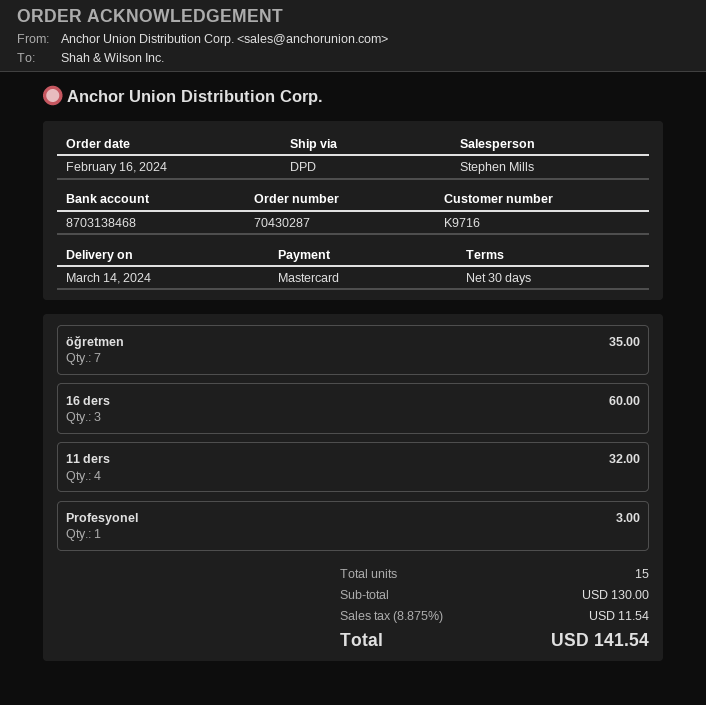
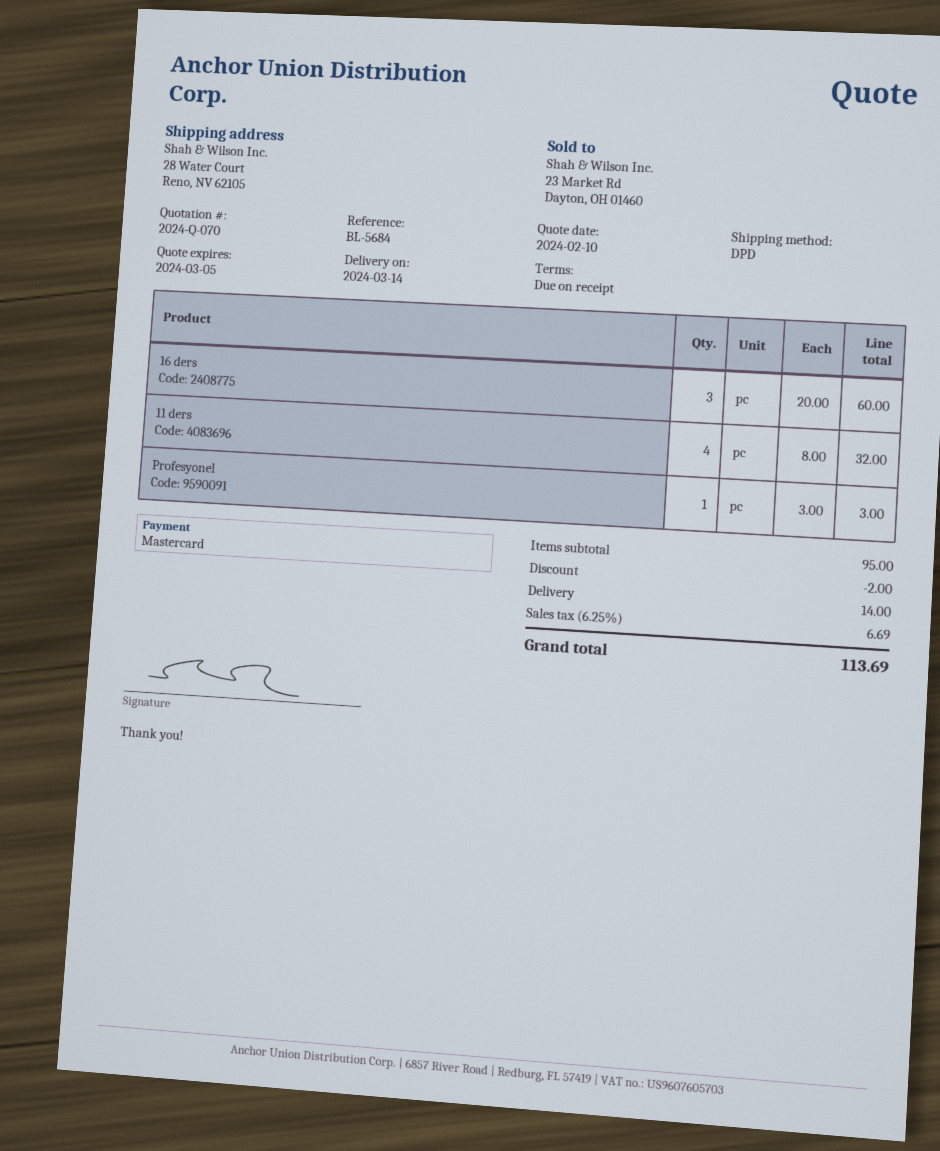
payment terms: 30 days -> on receipt
öğretmen: 7 for 35.00 -> none
subtotal: 130.00 -> 95.00
discount: none -> 2.00
shipping: none -> 14.00
tax: 8.875% = 11.54 -> 6.25% = 6.69
total: 141.54 -> 113.69

